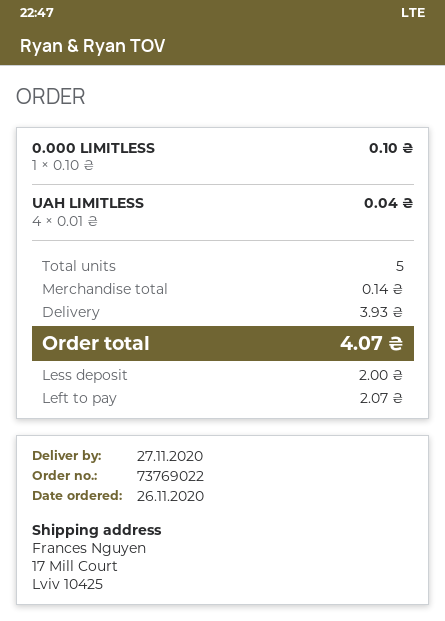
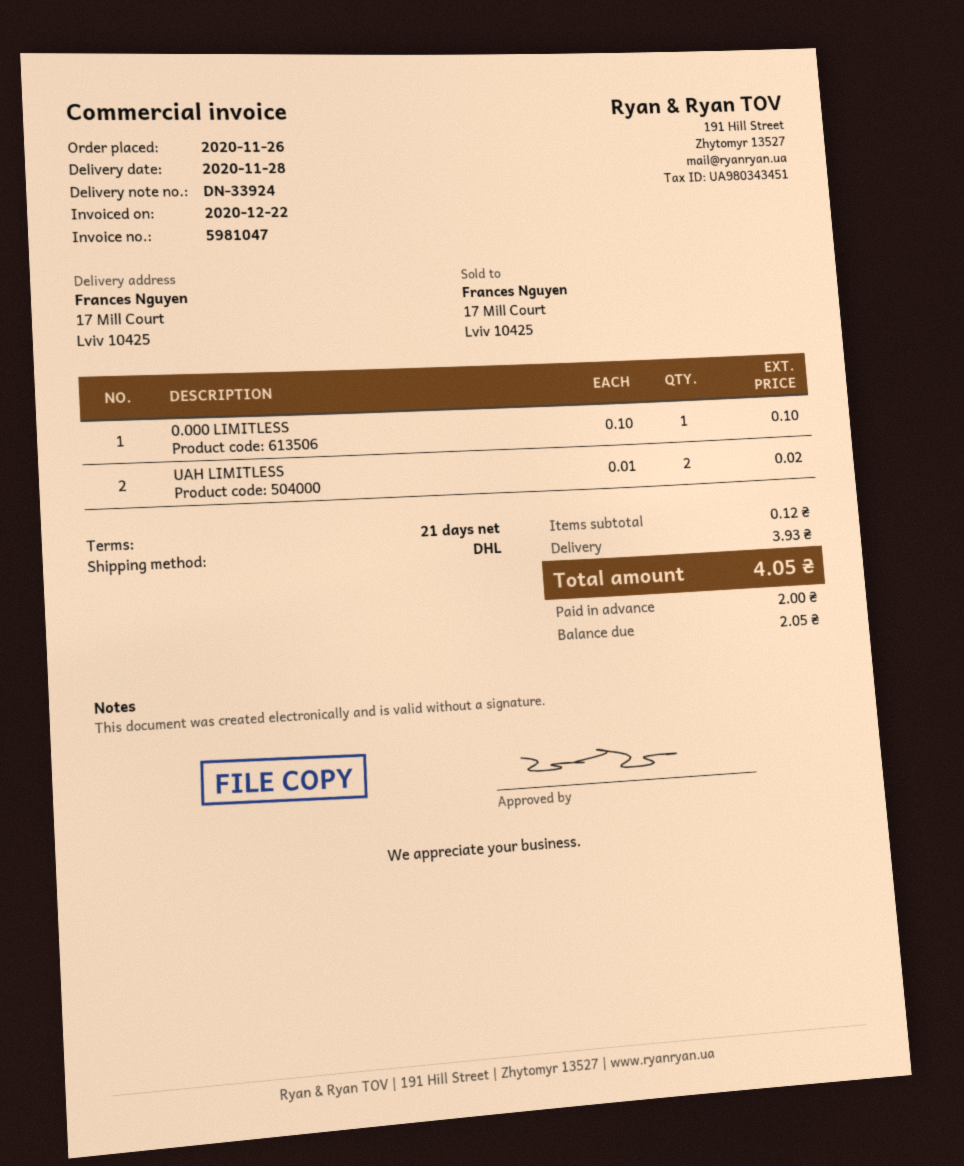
delivery date: 2020-11-27 -> 2020-11-28
UAH LIMITLESS: 4 x 0.01 = 0.04 -> 2 x 0.01 = 0.02
subtotal: 0.14 -> 0.12
total: 4.07 -> 4.05
balance: 2.07 -> 2.05

